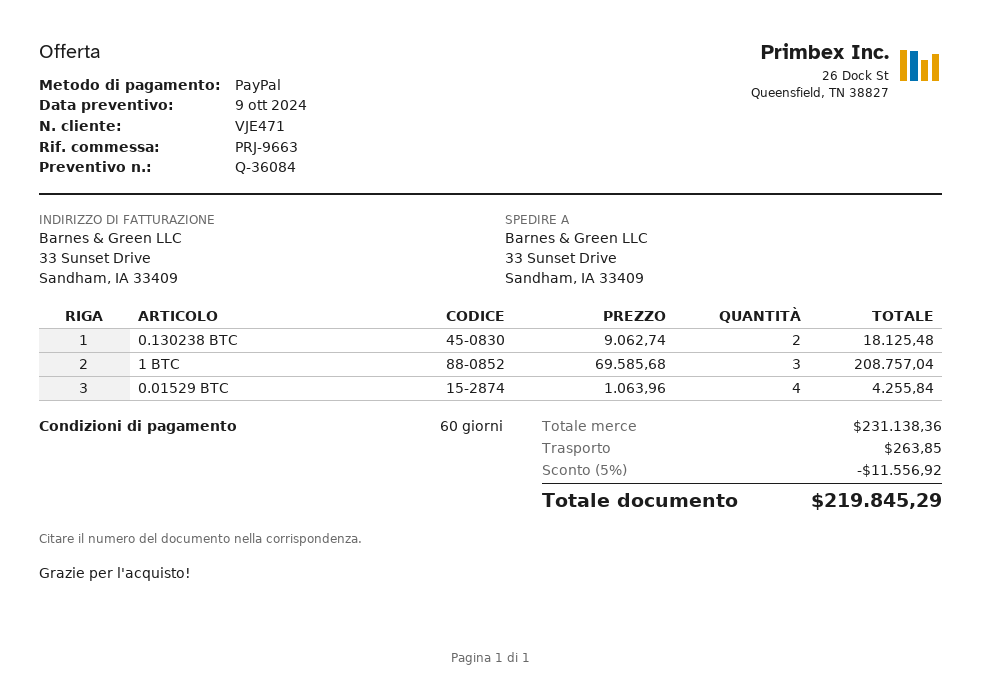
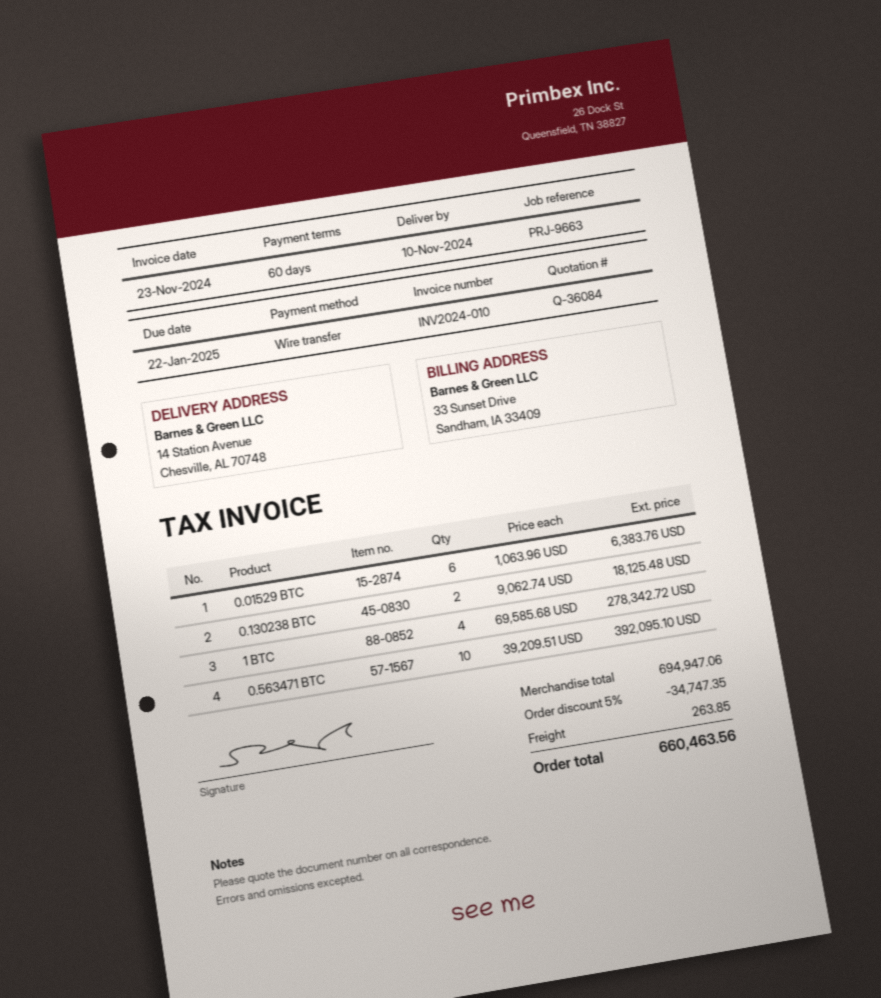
payment method: PayPal -> bank transfer
ship to: 33 Sunset Drive, Sandham, IA 33409 -> 14 Station Avenue, Chesville, AL 70748
1 BTC: 3 x 69585.68 = 208757.04 -> 4 x 69585.68 = 278342.72
0.01529 BTC: 4 x 1063.96 = 4255.84 -> 6 x 1063.96 = 6383.76
0.563471 BTC: none -> 10 x 39209.51 = 392095.10
subtotal: 231138.36 -> 694947.06
discount: 5% = 11556.92 -> 5% = 34747.35
total: 219845.29 -> 660463.56

